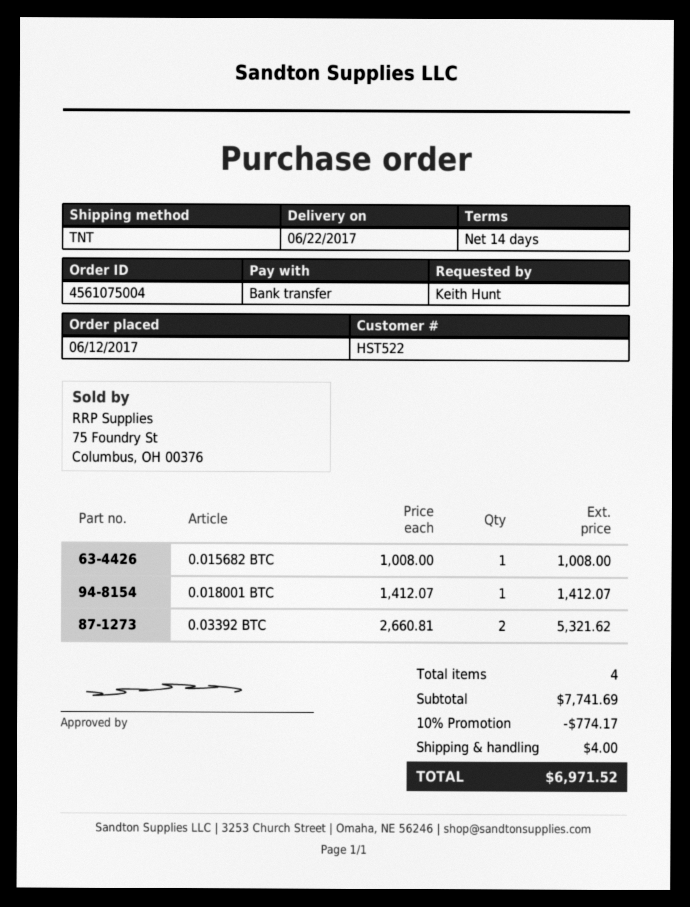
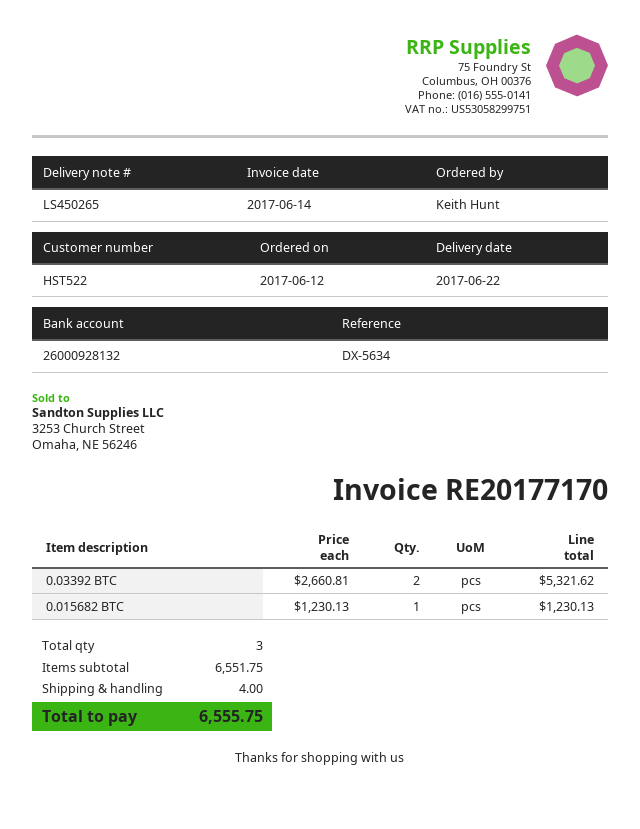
0.015682 BTC: 1 x 1008.00 = 1008.00 -> 1 x 1230.13 = 1230.13
0.018001 BTC: 1 x 1412.07 = 1412.07 -> none
total quantity: 4 -> 3
subtotal: 7741.69 -> 6551.75
discount: 10% = 774.17 -> none
total: 6971.52 -> 6555.75

